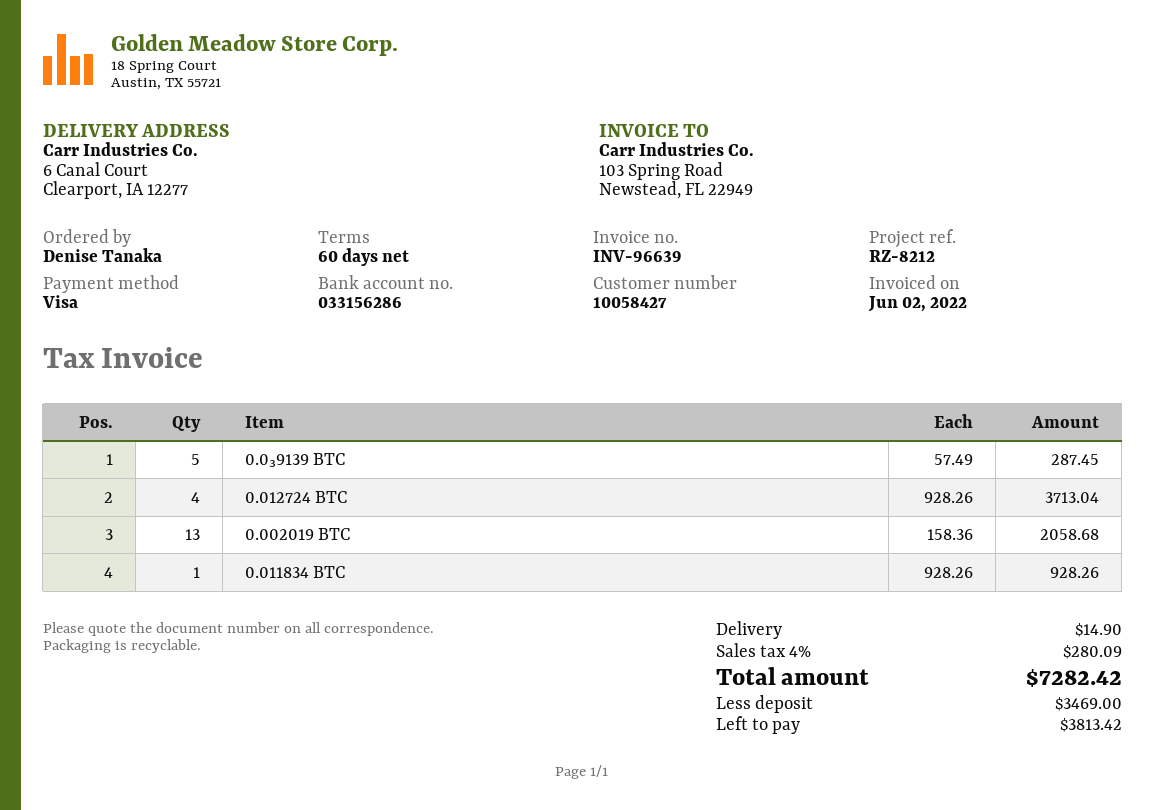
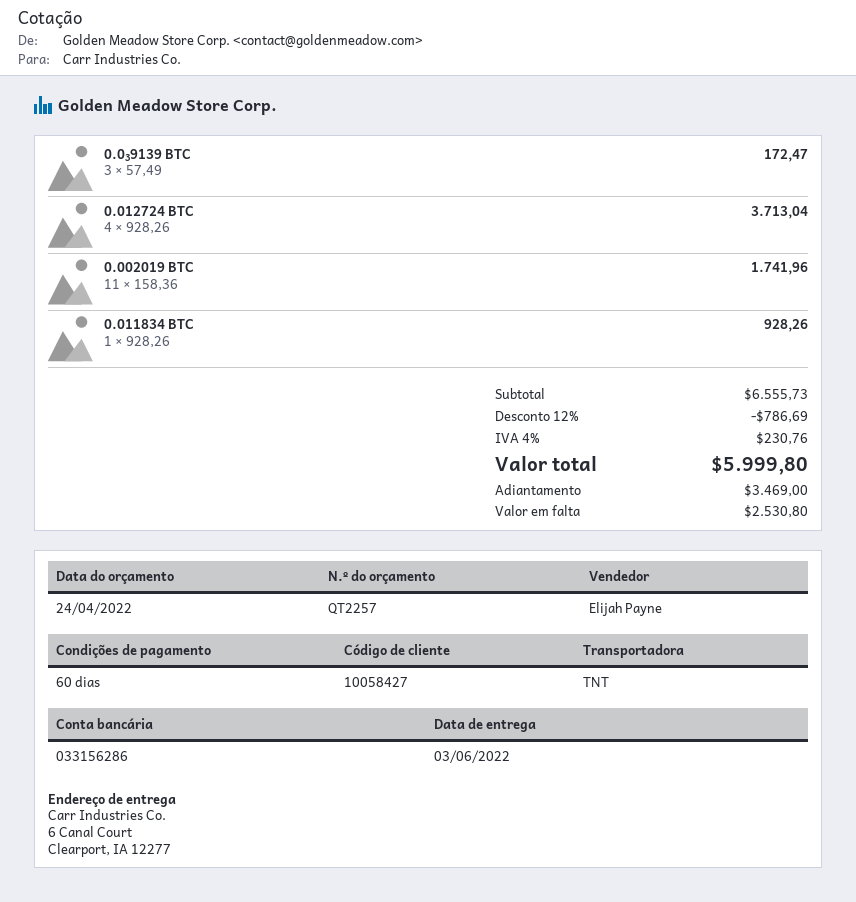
0.0₃9139 BTC: 5 x 57.49 = 287.45 -> 3 x 57.49 = 172.47
0.002019 BTC: 13 x 158.36 = 2058.68 -> 11 x 158.36 = 1741.96
discount: none -> 12% = 786.69
shipping: 14.90 -> none
tax: 4% = 280.09 -> 4% = 230.76
total: 7282.42 -> 5999.80
balance: 3813.42 -> 2530.80

